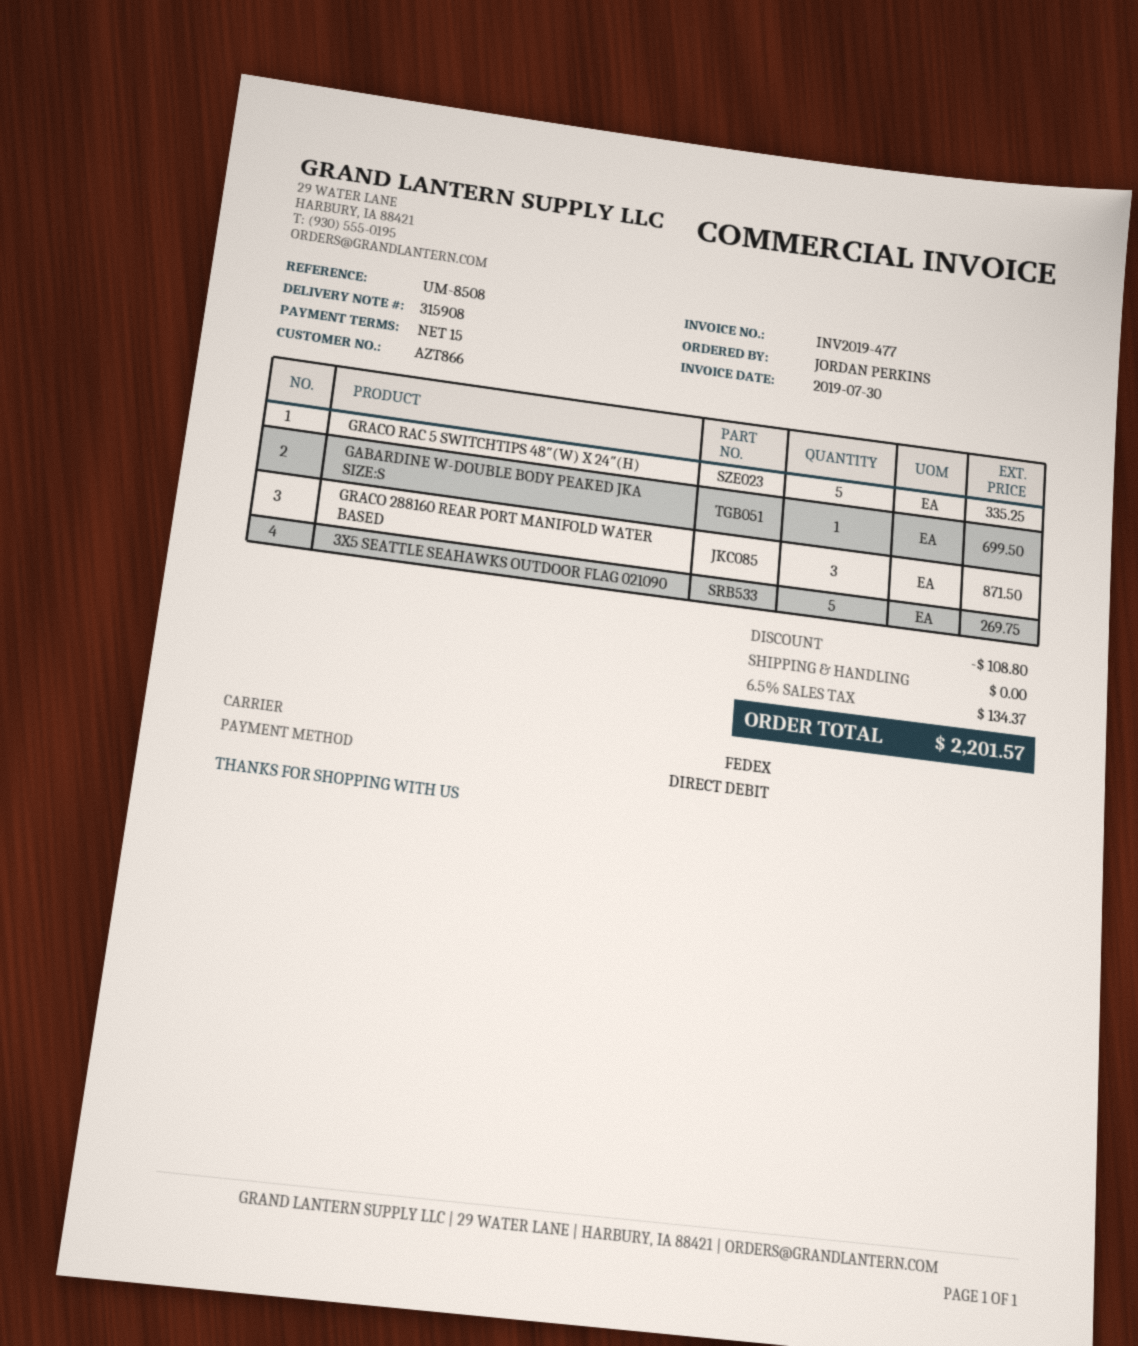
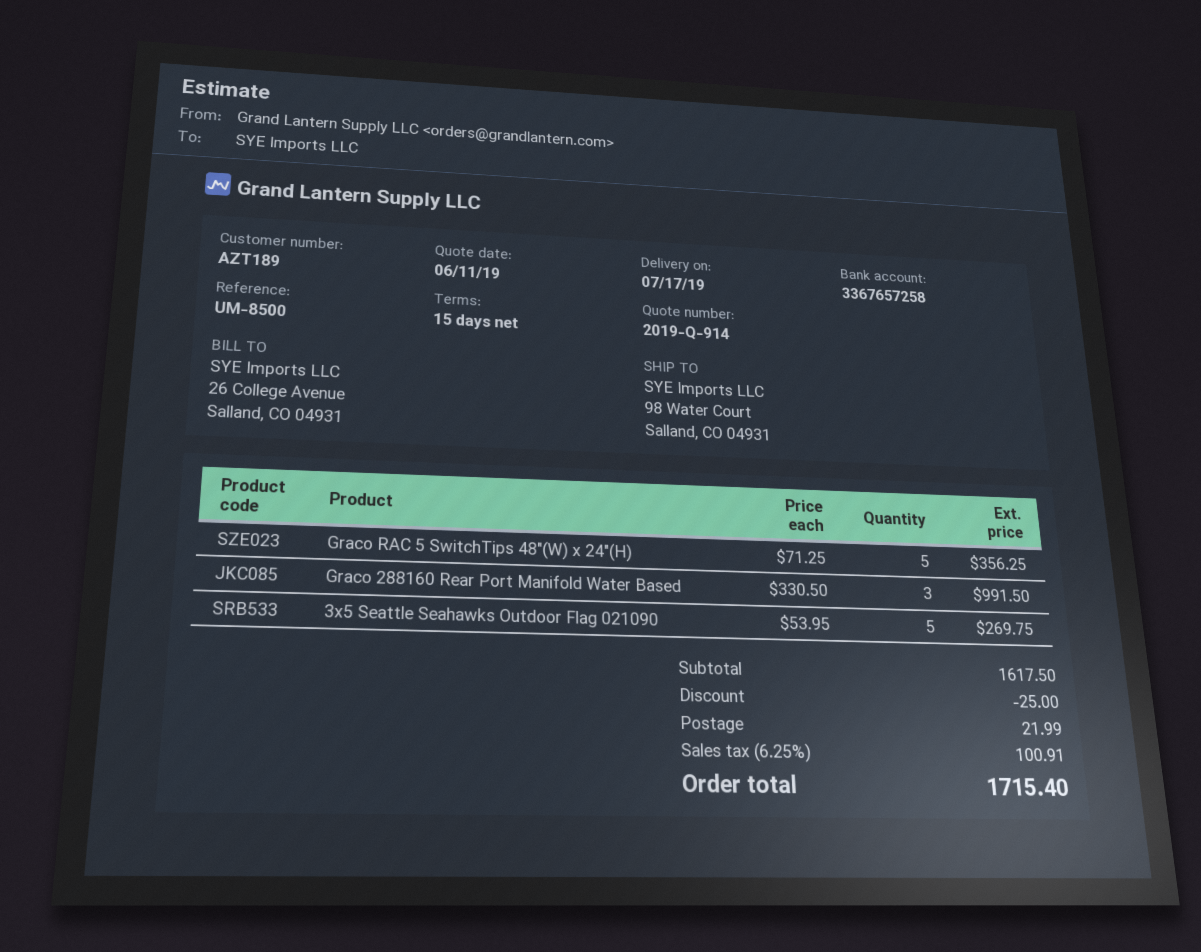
customer number: AZT866 -> AZT189
reference: UM-8508 -> UM-8500
GRACO RAC 5 SWITCHTIPS 48″(W) X 24″(H): 5 for 335.25 -> 5 for 356.25
GABARDINE W-DOUBLE BODY PEAKED JKA SIZE:S: 1 for 699.50 -> none
GRACO 288160 REAR PORT MANIFOLD WATER BASED: 3 for 871.50 -> 3 for 991.50
discount: 108.80 -> 25.00
shipping: 0.00 -> 21.99
tax: 6.5% = 134.37 -> 6.25% = 100.91
total: 2201.57 -> 1715.40

